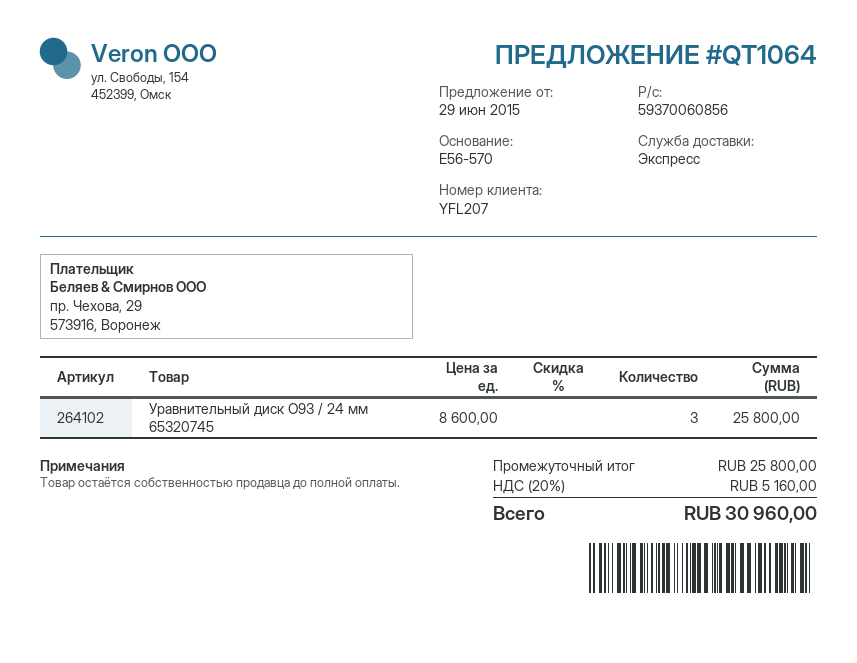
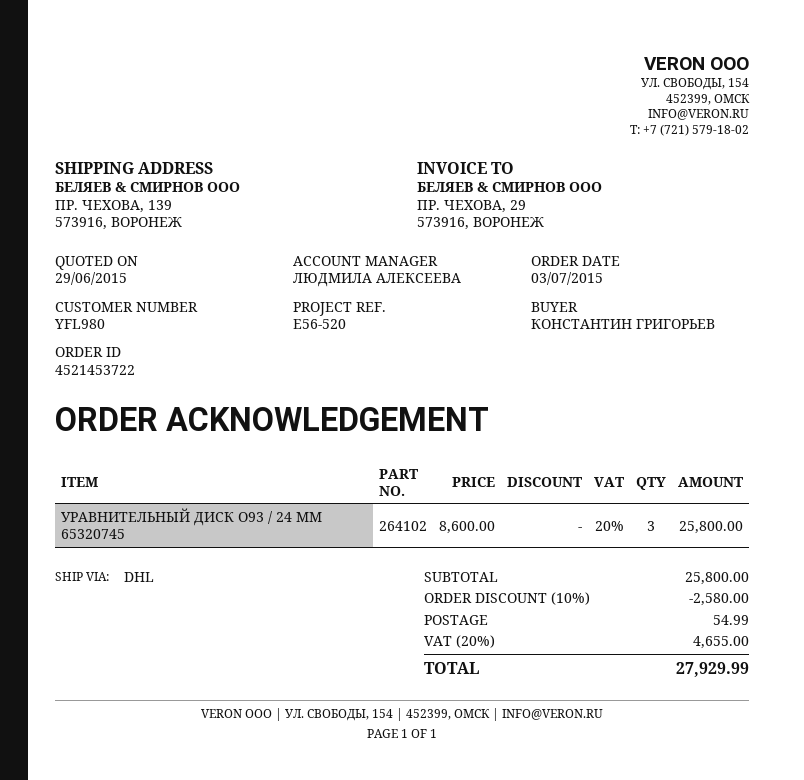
customer number: YFL207 -> YFL980
reference: E56-570 -> E56-520
shipping method: express -> DHL
discount: none -> 10% = 2580.00
shipping: none -> 54.99
tax: 20% = 5160.00 -> 20% = 4655.00
total: 30960.00 -> 27929.99

